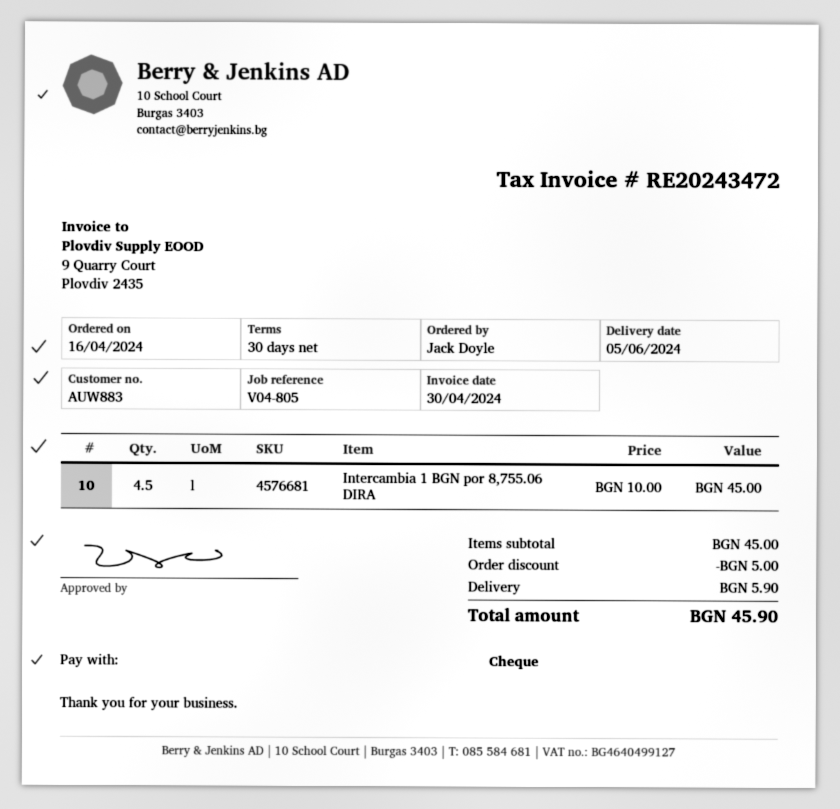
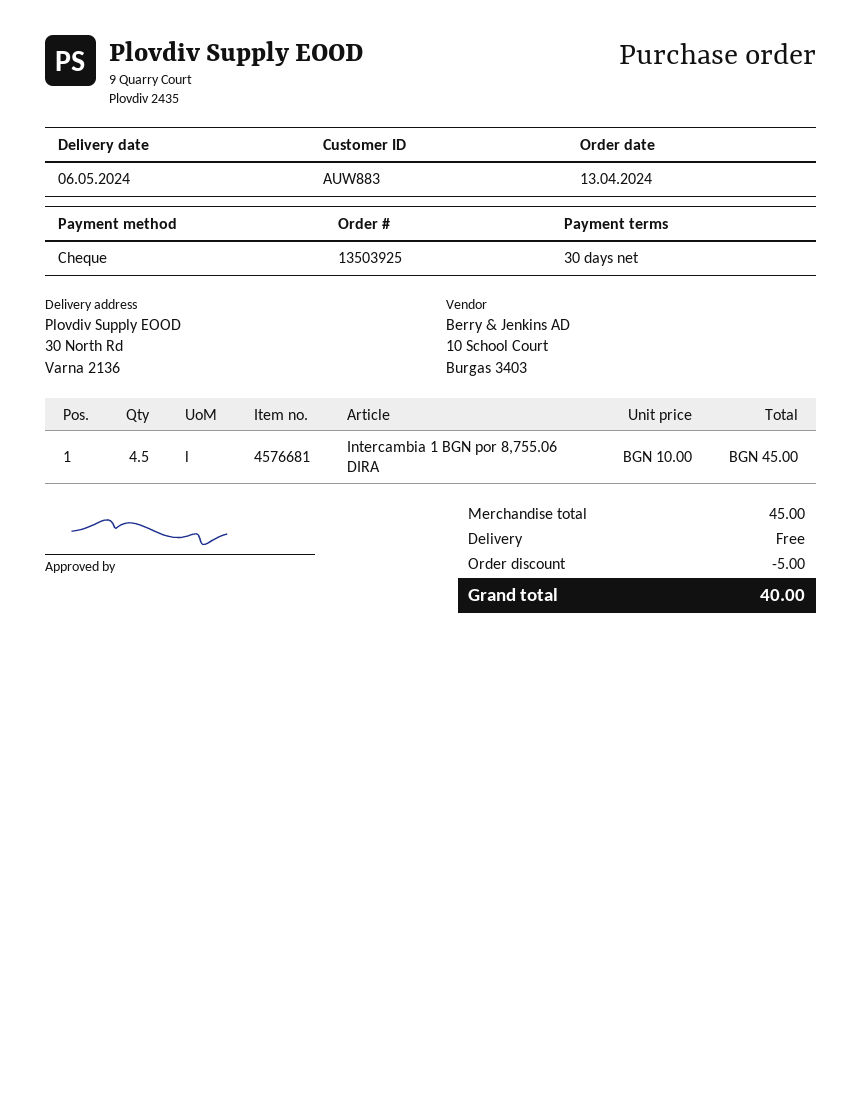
order date: 2024-04-16 -> 2024-04-13
delivery date: 2024-06-05 -> 2024-05-06
shipping: 5.90 -> 0.00
total: 45.90 -> 40.00

